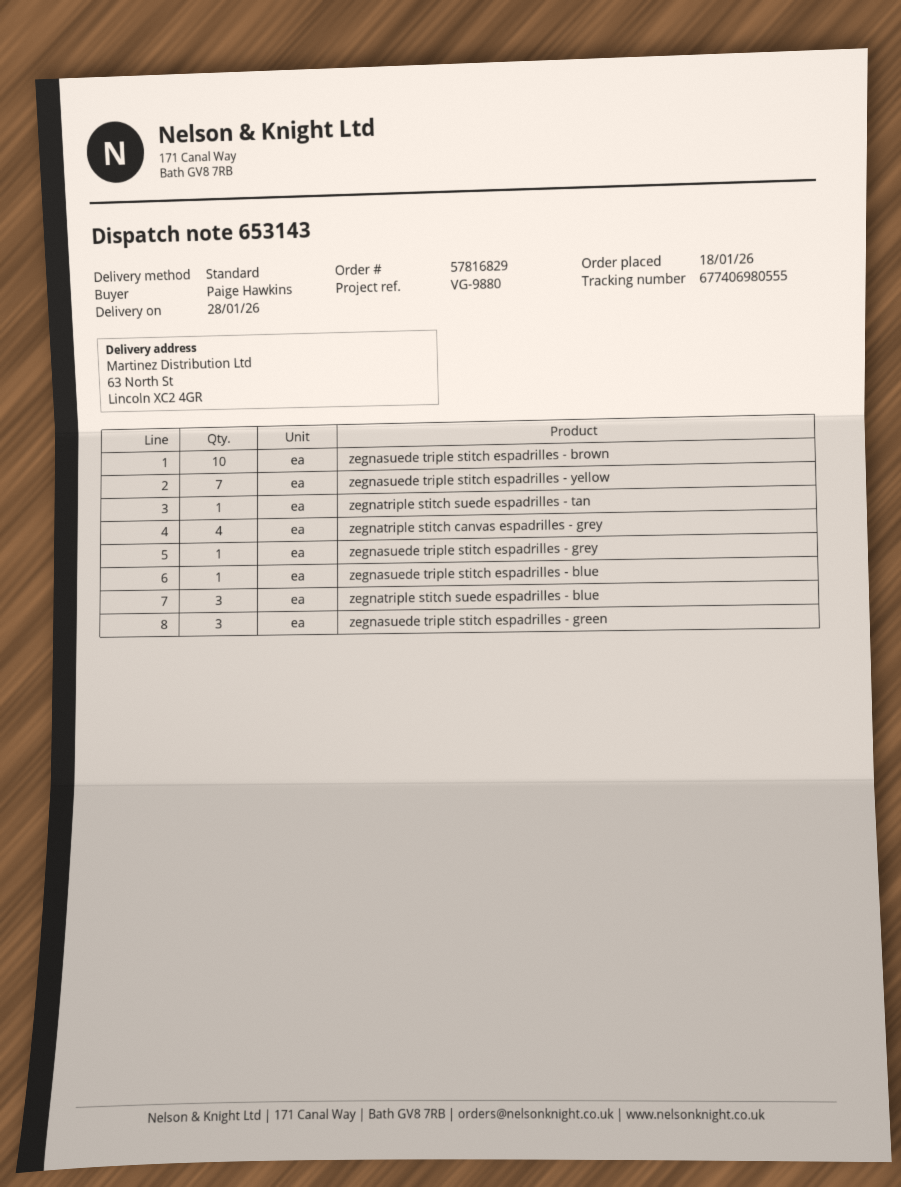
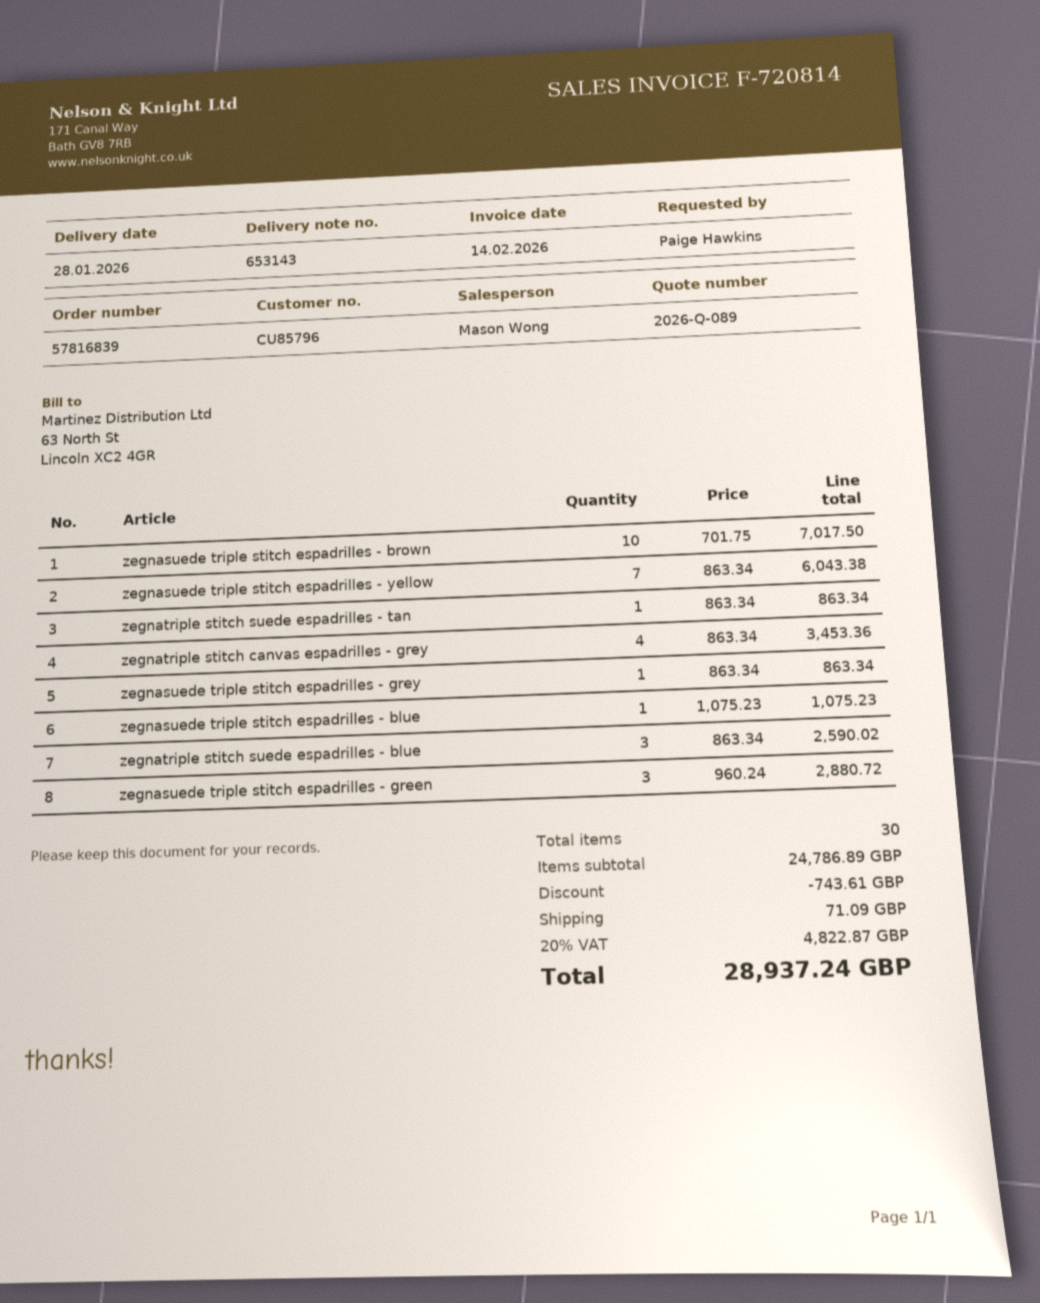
order number: 57816829 -> 57816839

